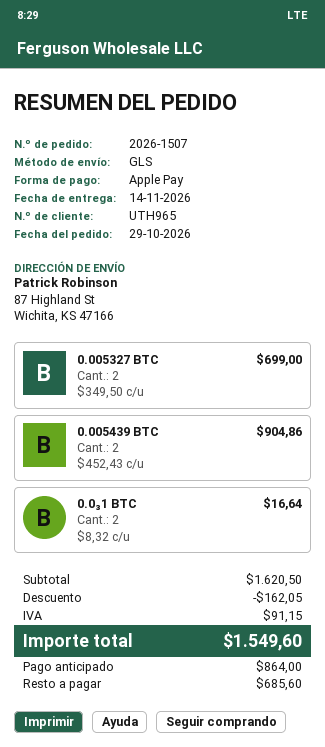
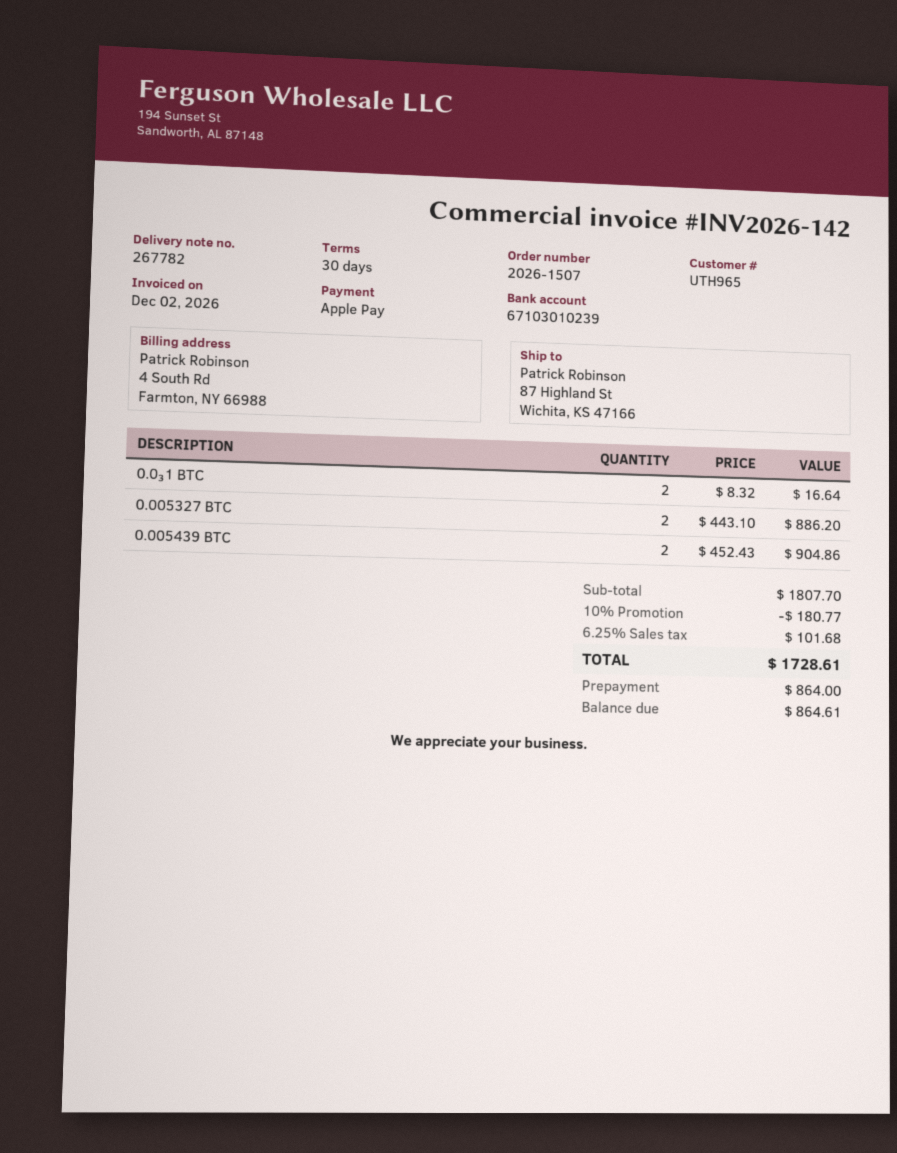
0.005327 BTC: 2 x 349.50 = 699.00 -> 2 x 443.10 = 886.20
subtotal: 1620.50 -> 1807.70
discount: 162.05 -> 180.77
tax: 91.15 -> 101.68
total: 1549.60 -> 1728.61
balance: 685.60 -> 864.61

